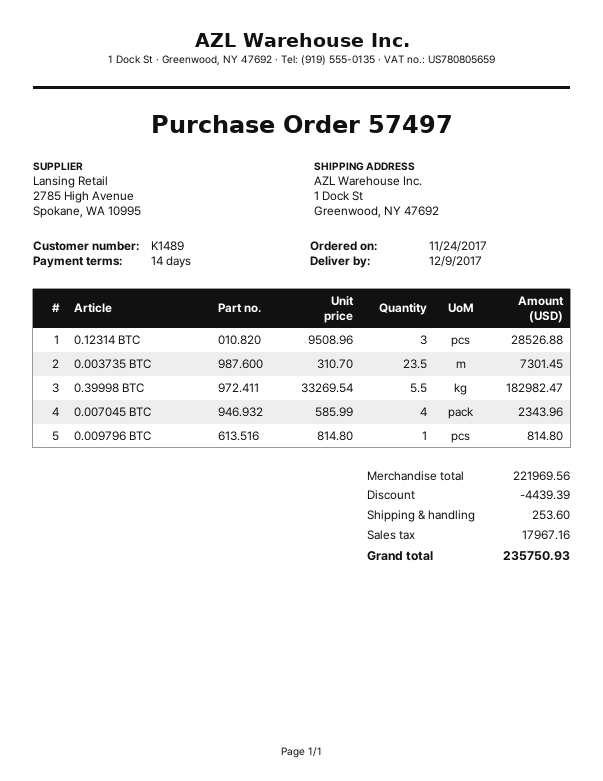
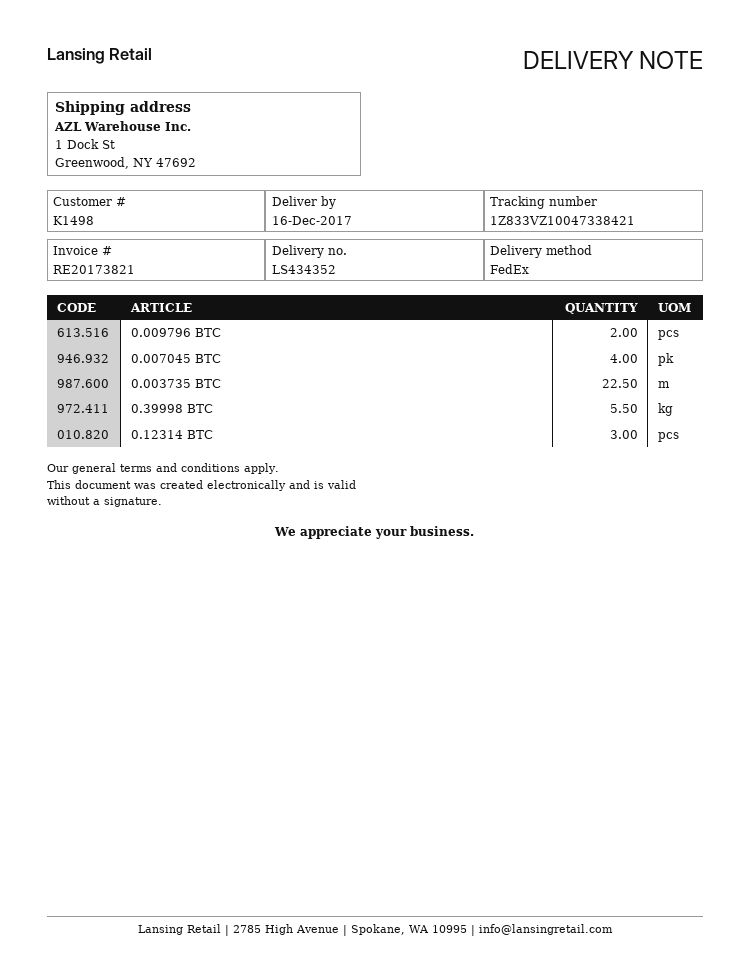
delivery date: 2017-12-09 -> 2017-12-16
customer number: K1489 -> K1498
0.003735 BTC: 23.5 -> 22.5
0.009796 BTC: 1 -> 2

